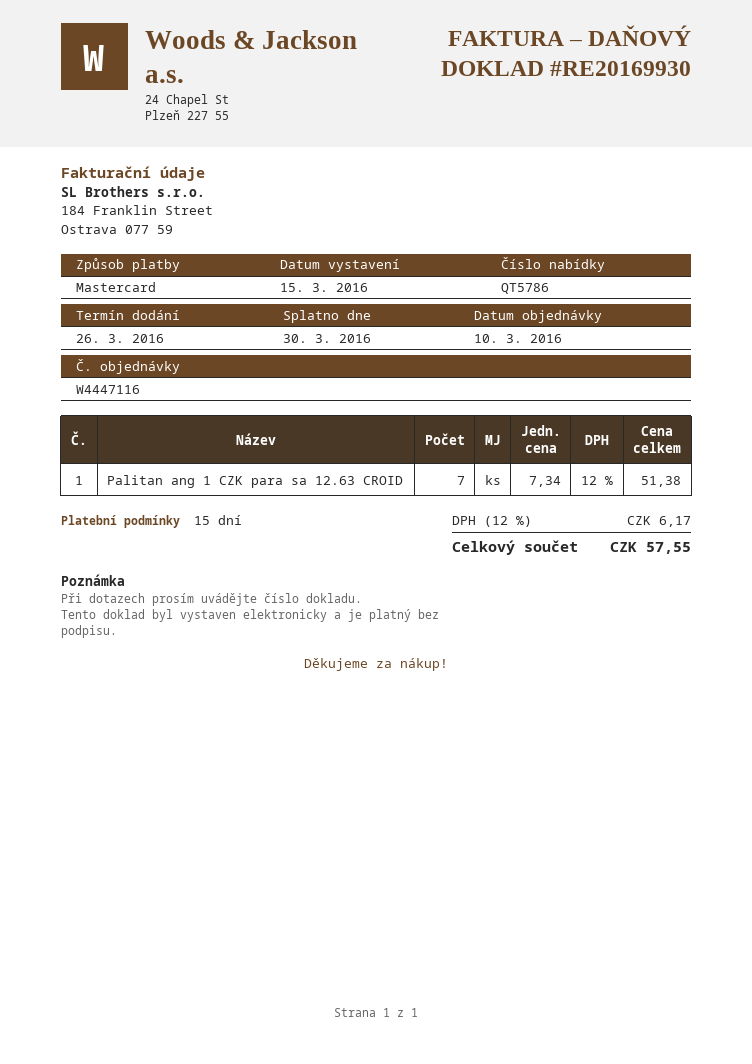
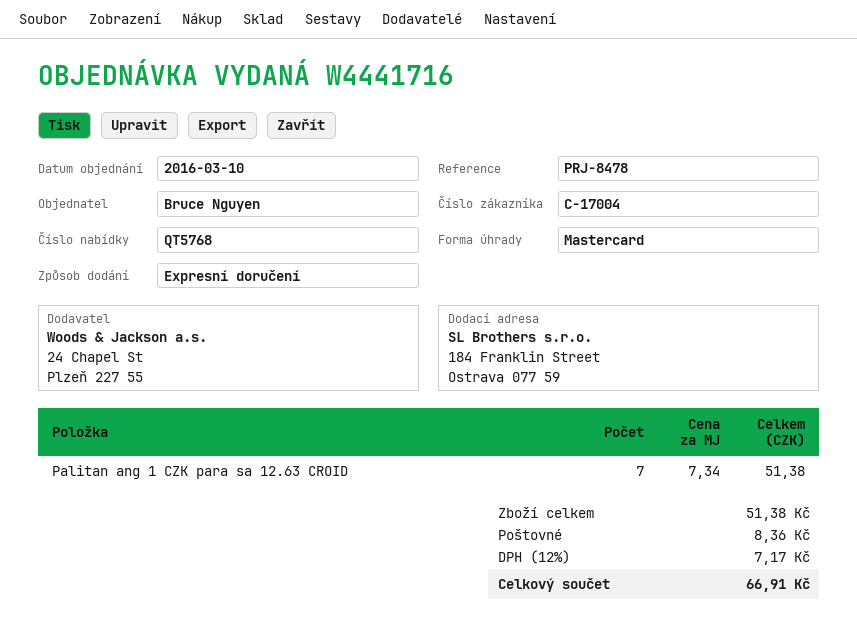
quote number: QT5786 -> QT5768
order number: W4447116 -> W4441716
shipping: none -> 8.36
tax: 12% = 6.17 -> 12% = 7.17
total: 57.55 -> 66.91

